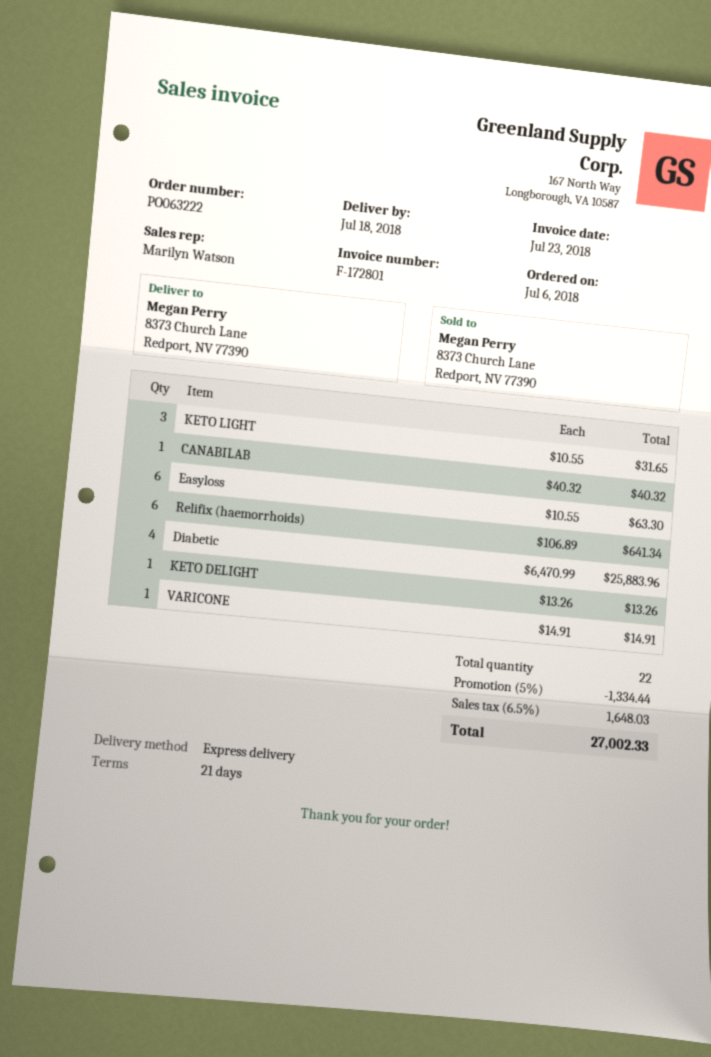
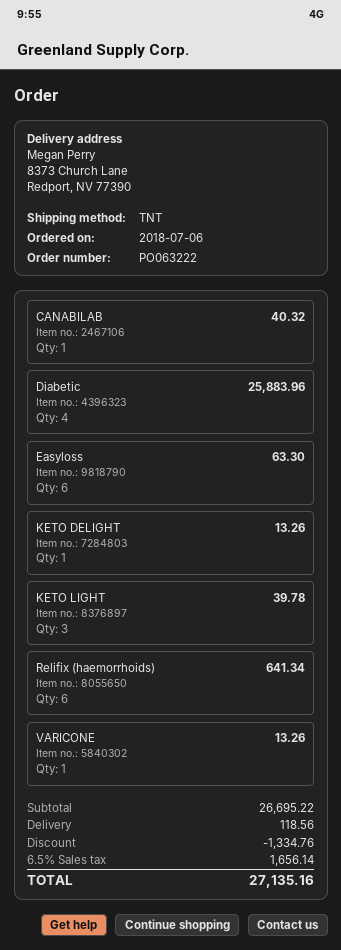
shipping method: express -> TNT
KETO LIGHT: 3 for 31.65 -> 3 for 39.78
VARICONE: 1 for 14.91 -> 1 for 13.26
discount: 1334.44 -> 1334.76
shipping: none -> 118.56
tax: 6.5% = 1648.03 -> 6.5% = 1656.14
total: 27002.33 -> 27135.16

